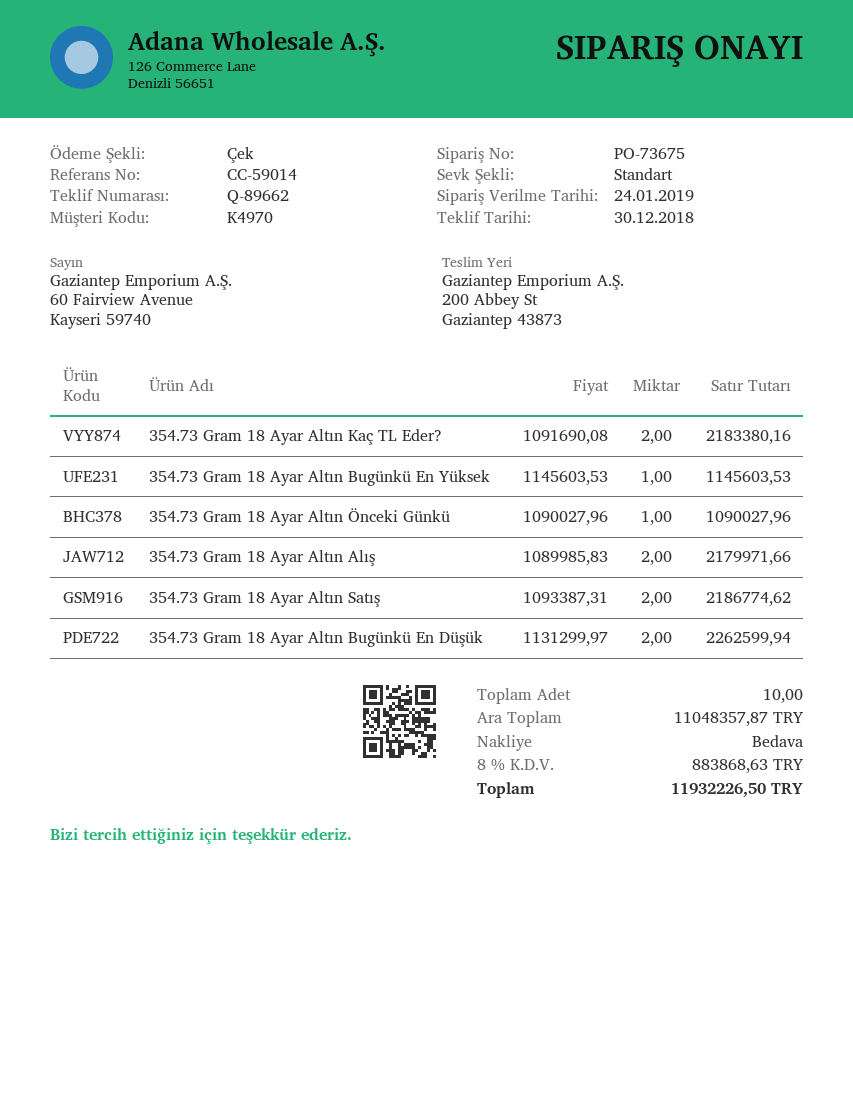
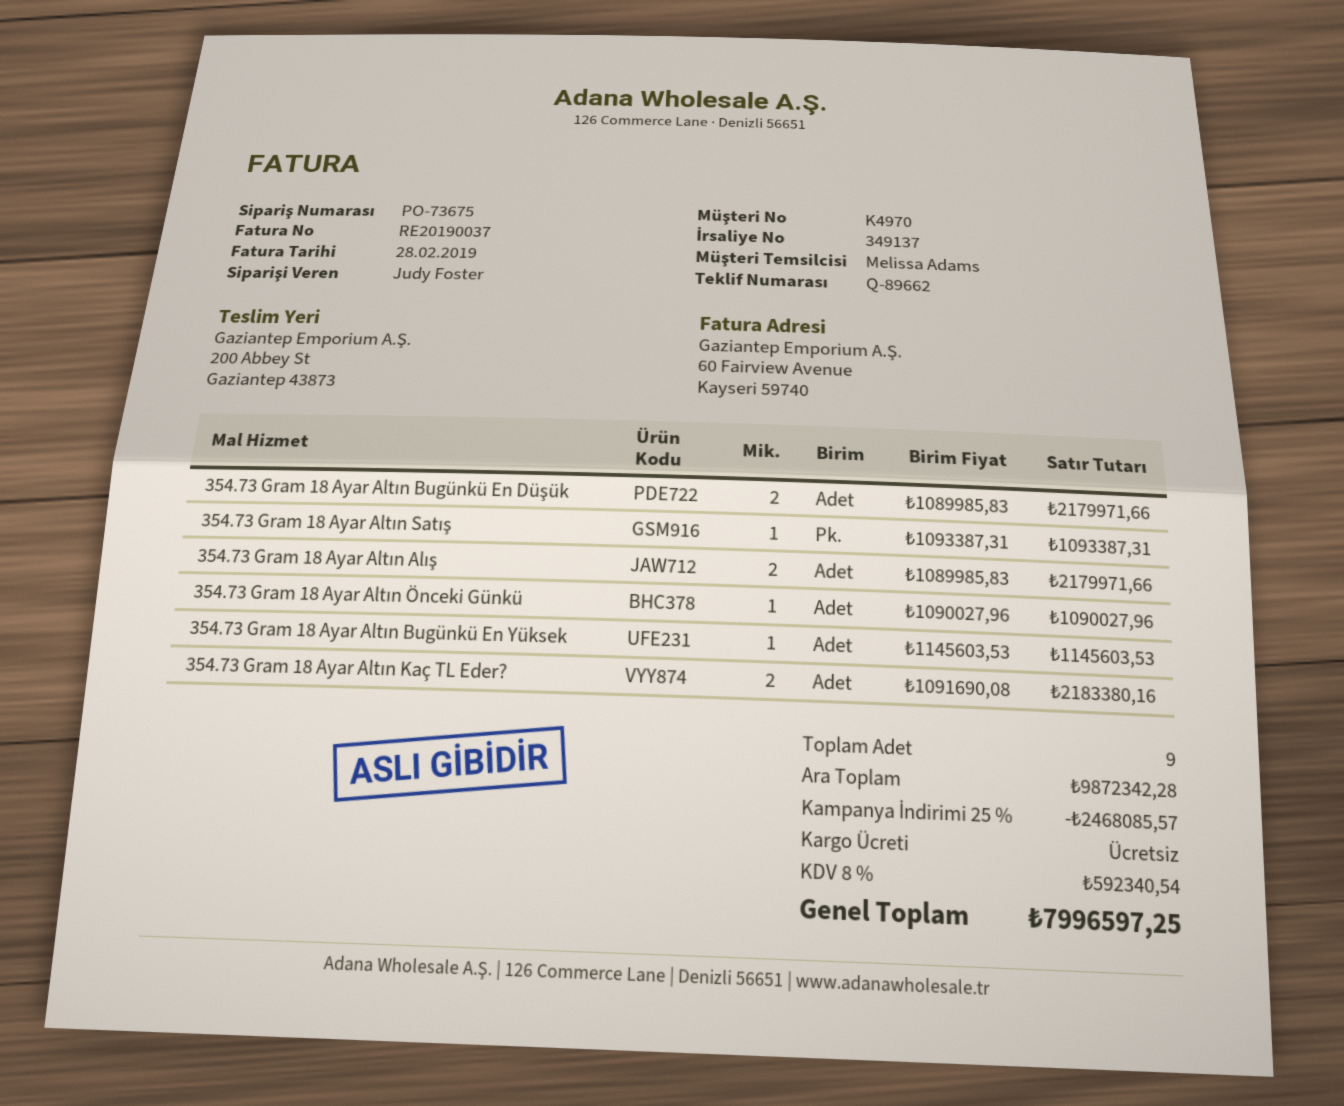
354.73 Gram 18 Ayar Altın Satış: 2 x 1093387.31 = 2186774.62 -> 1 x 1093387.31 = 1093387.31
354.73 Gram 18 Ayar Altın Bugünkü En Düşük: 2 x 1131299.97 = 2262599.94 -> 2 x 1089985.83 = 2179971.66
total quantity: 10 -> 9
subtotal: 11048357.87 -> 9872342.28
discount: none -> 25% = 2468085.57
tax: 8% = 883868.63 -> 8% = 592340.54
total: 11932226.50 -> 7996597.25

